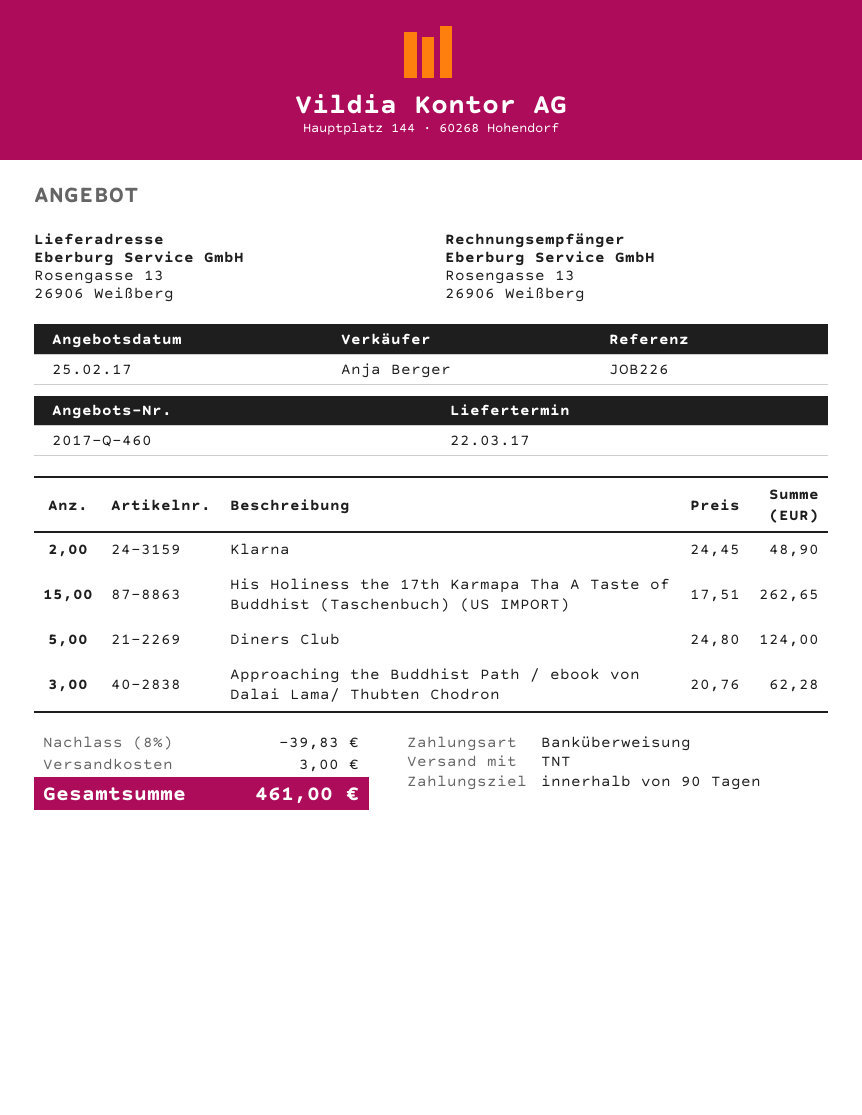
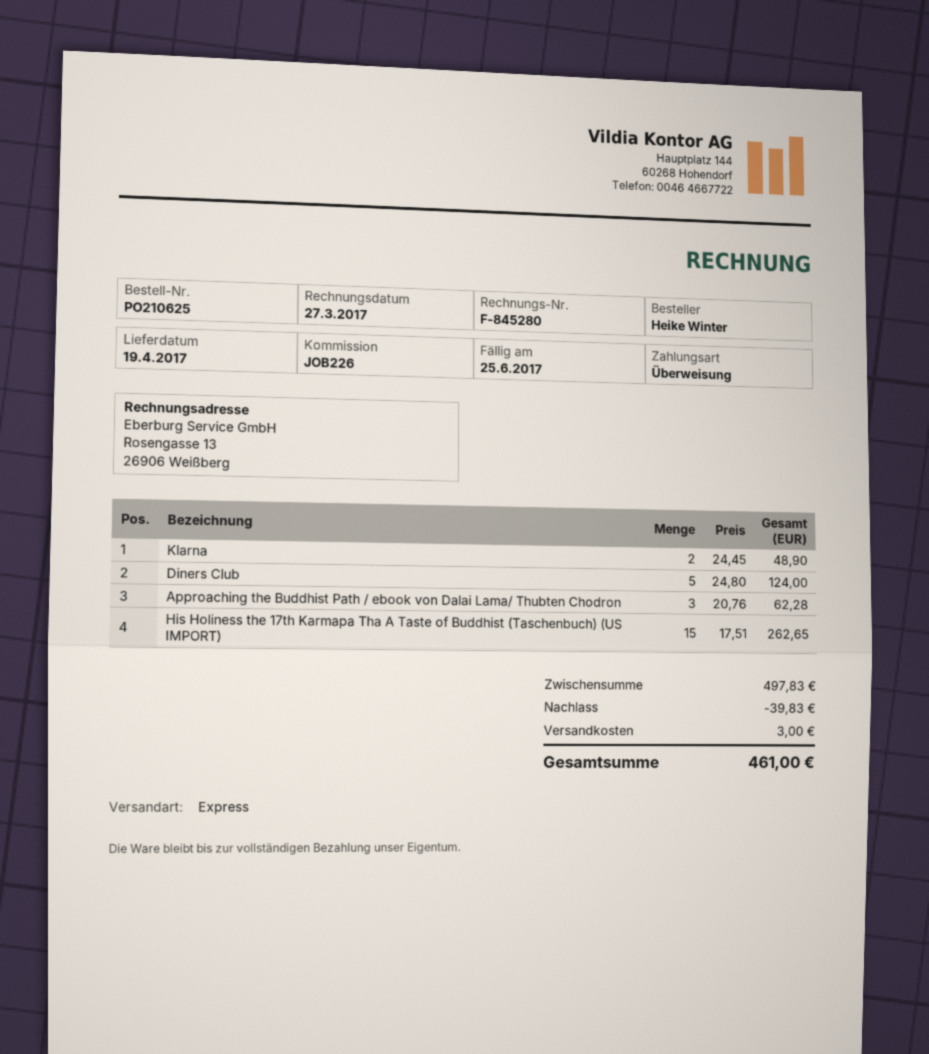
delivery date: 2017-03-22 -> 2017-04-19
shipping method: TNT -> express

